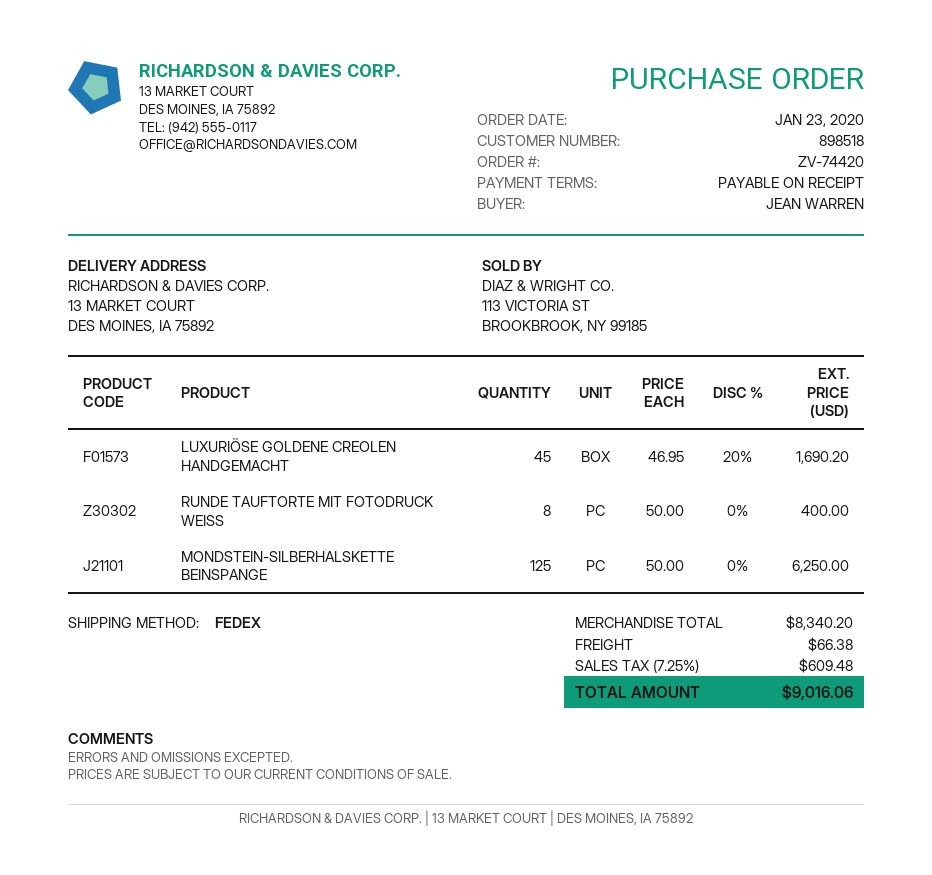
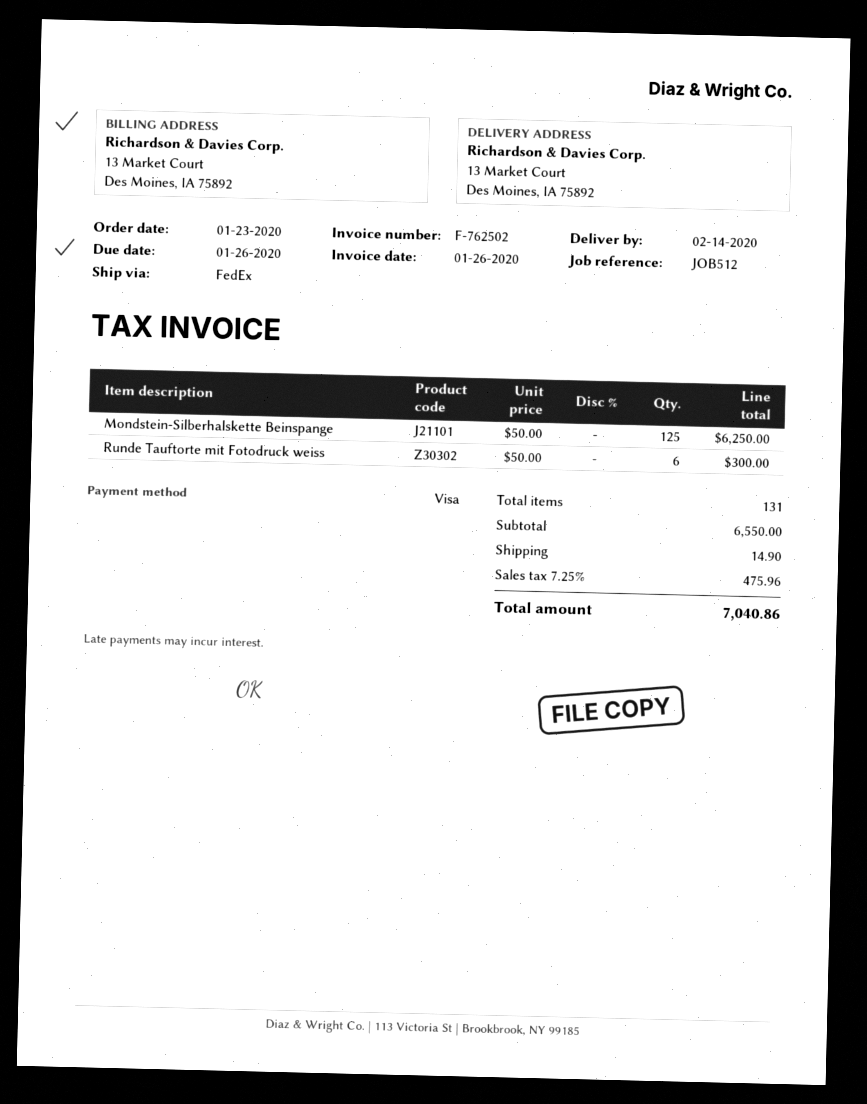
LUXURIÖSE GOLDENE CREOLEN HANDGEMACHT: 45 x 46.95 - 20% = 1690.20 -> none
RUNDE TAUFTORTE MIT FOTODRUCK WEISS: 8 x 50.00 = 400.00 -> 6 x 50.00 = 300.00
subtotal: 8340.20 -> 6550.00
shipping: 66.38 -> 14.90
tax: 7.25% = 609.48 -> 7.25% = 475.96
total: 9016.06 -> 7040.86

